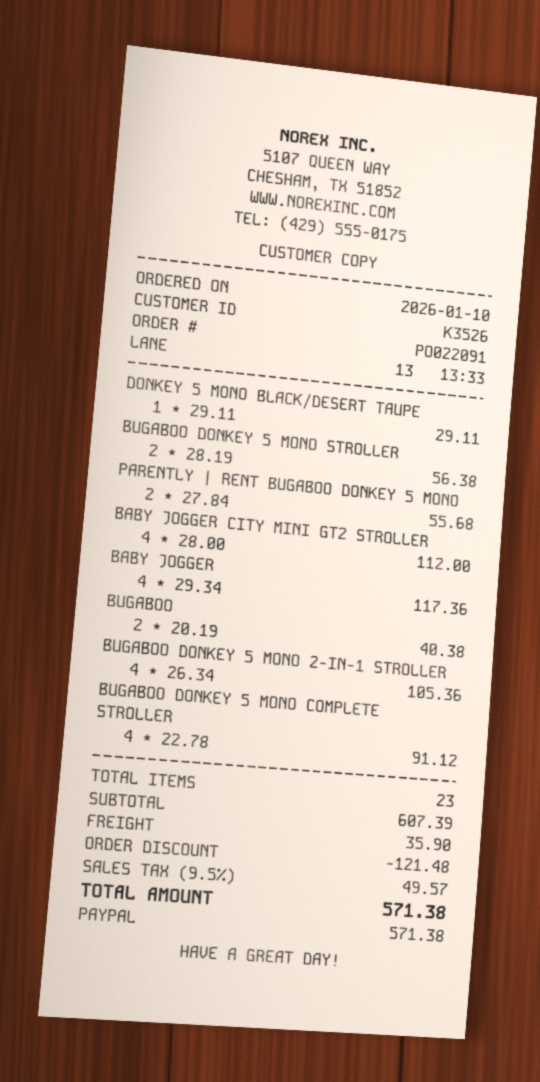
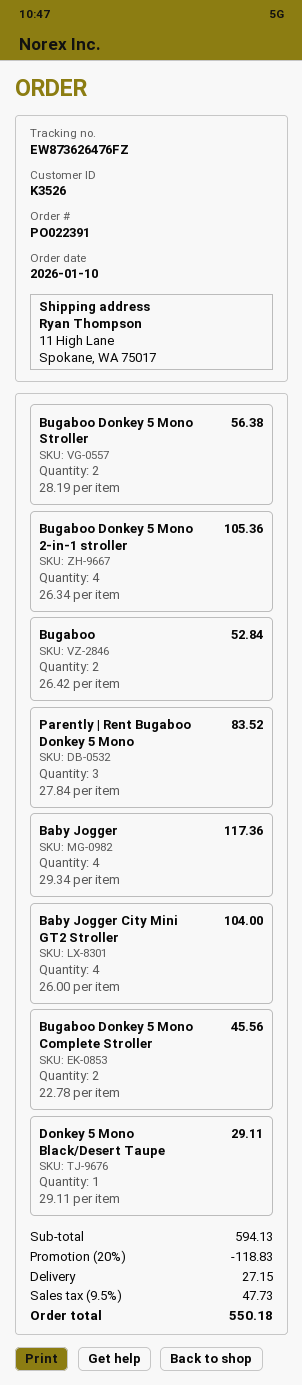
order number: PO022091 -> PO022391
PARENTLY | RENT BUGABOO DONKEY 5 MONO: 2 x 27.84 = 55.68 -> 3 x 27.84 = 83.52
BABY JOGGER CITY MINI GT2 STROLLER: 4 x 28.00 = 112.00 -> 4 x 26.00 = 104.00
BUGABOO: 2 x 20.19 = 40.38 -> 2 x 26.42 = 52.84
BUGABOO DONKEY 5 MONO COMPLETE STROLLER: 4 x 22.78 = 91.12 -> 2 x 22.78 = 45.56
subtotal: 607.39 -> 594.13
discount: 121.48 -> 118.83
shipping: 35.90 -> 27.15
tax: 9.5% = 49.57 -> 9.5% = 47.73
total: 571.38 -> 550.18

